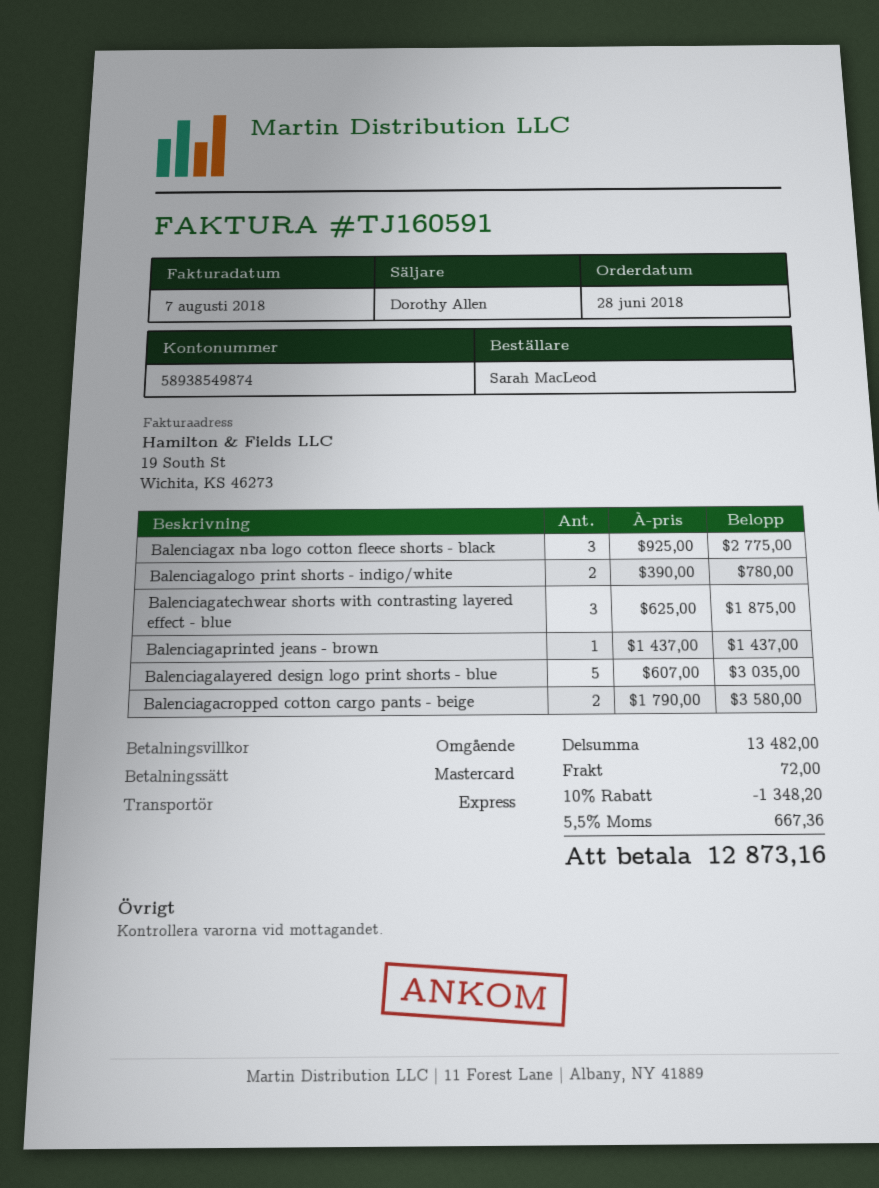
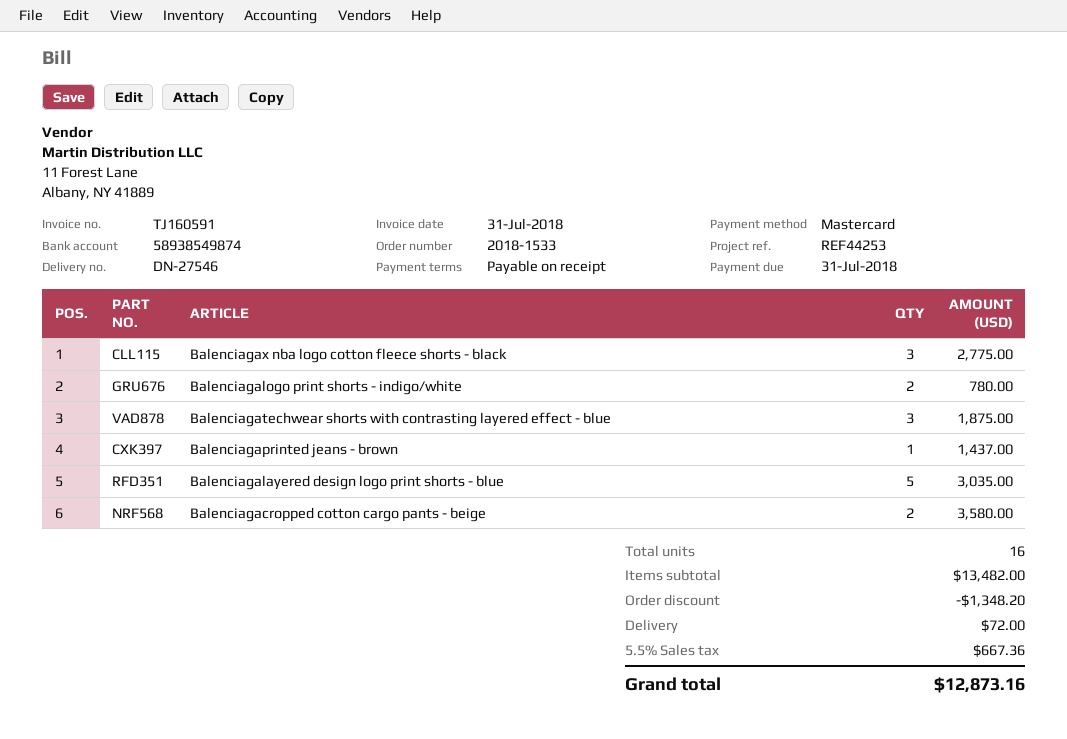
invoice date: 2018-08-07 -> 2018-07-31

